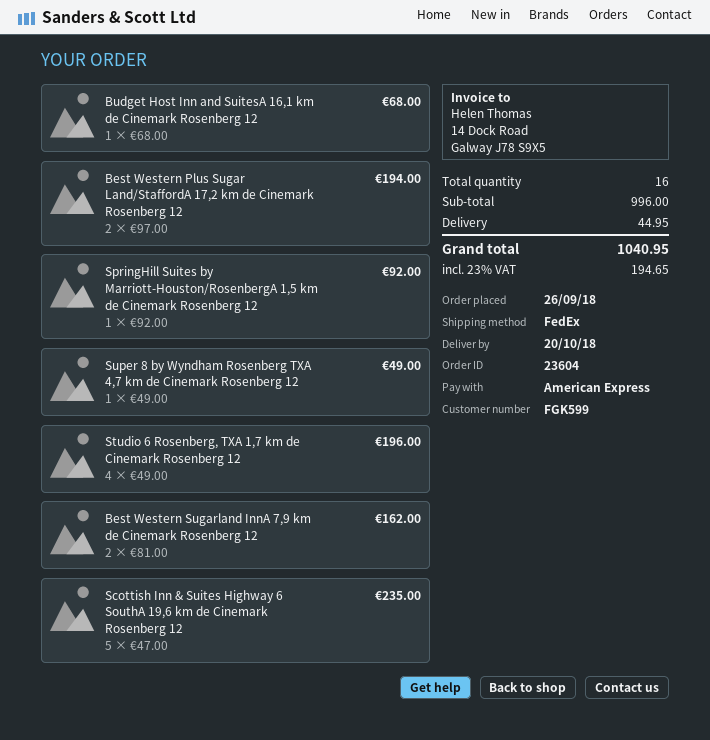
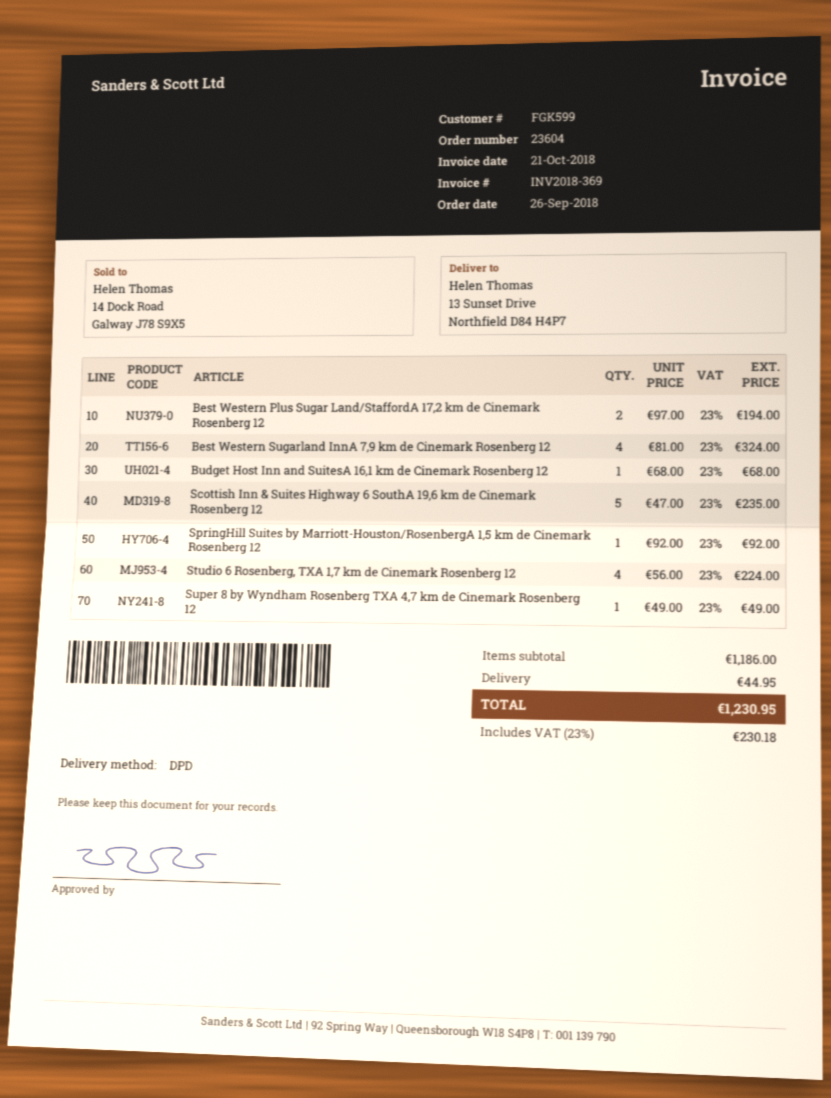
shipping method: FedEx -> DPD
Studio 6 Rosenberg, TXA 1,7 km de Cinemark Rosenberg 12: 4 x 49.00 = 196.00 -> 4 x 56.00 = 224.00
Best Western Sugarland InnA 7,9 km de Cinemark Rosenberg 12: 2 x 81.00 = 162.00 -> 4 x 81.00 = 324.00
subtotal: 996.00 -> 1186.00
tax: 23% = 194.65 -> 23% = 230.18
total: 1040.95 -> 1230.95

